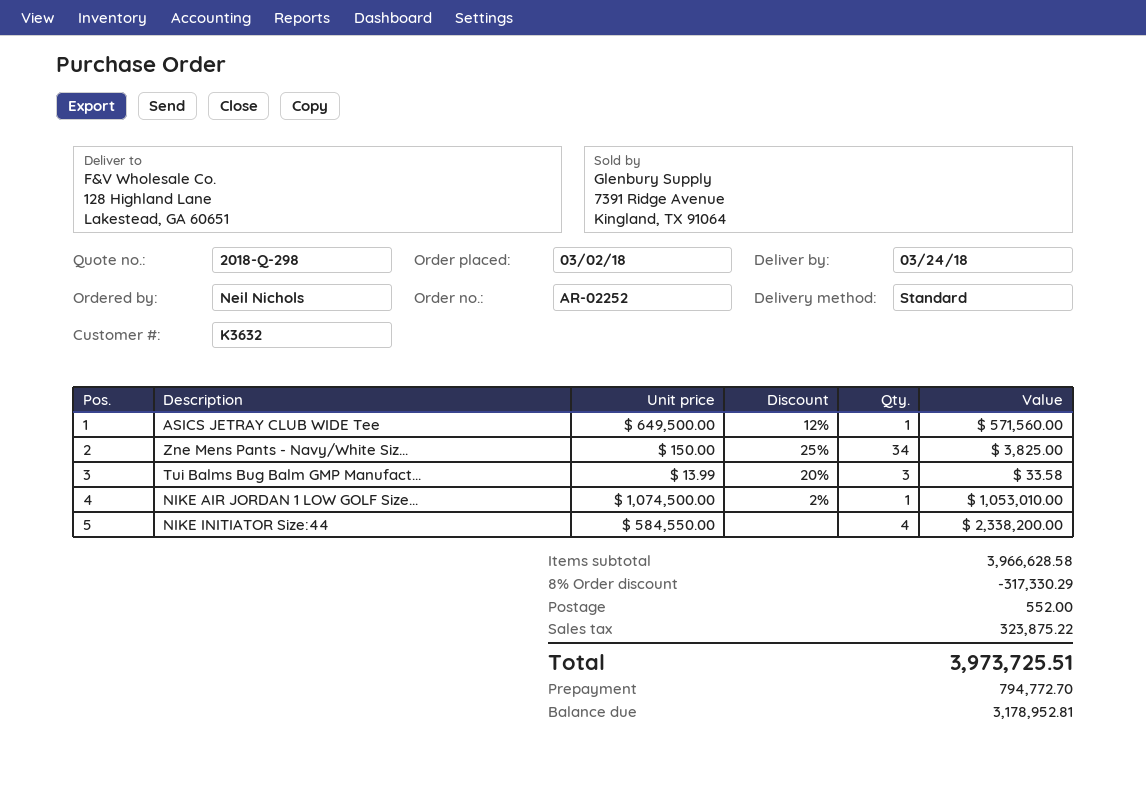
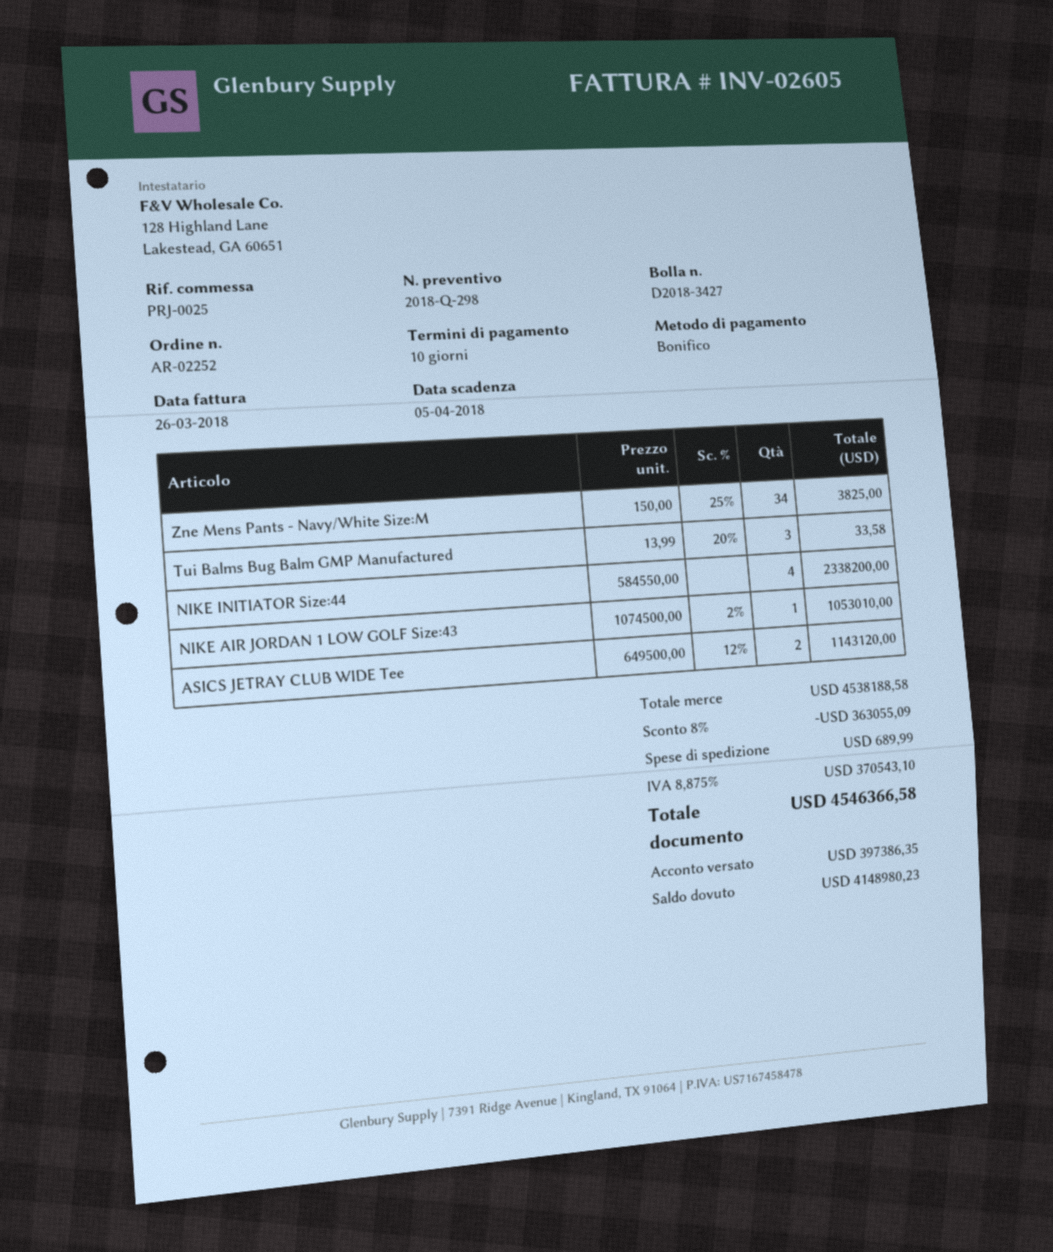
ASICS JETRAY CLUB WIDE Tee: 1 x 649500.00 - 12% = 571560.00 -> 2 x 649500.00 - 12% = 1143120.00
subtotal: 3966628.58 -> 4538188.58
discount: 8% = 317330.29 -> 8% = 363055.09
shipping: 552.00 -> 689.99
tax: 323875.22 -> 370543.10
total: 3973725.51 -> 4546366.58
deposit: 794772.70 -> 397386.35
balance: 3178952.81 -> 4148980.23

